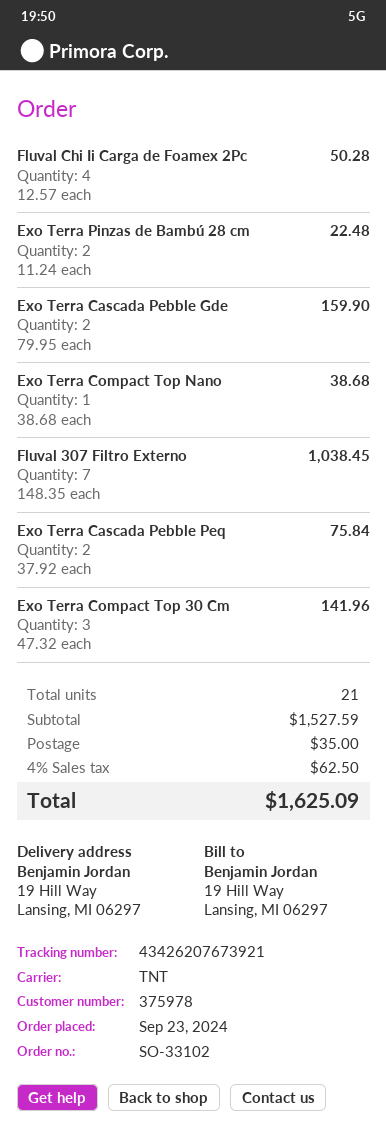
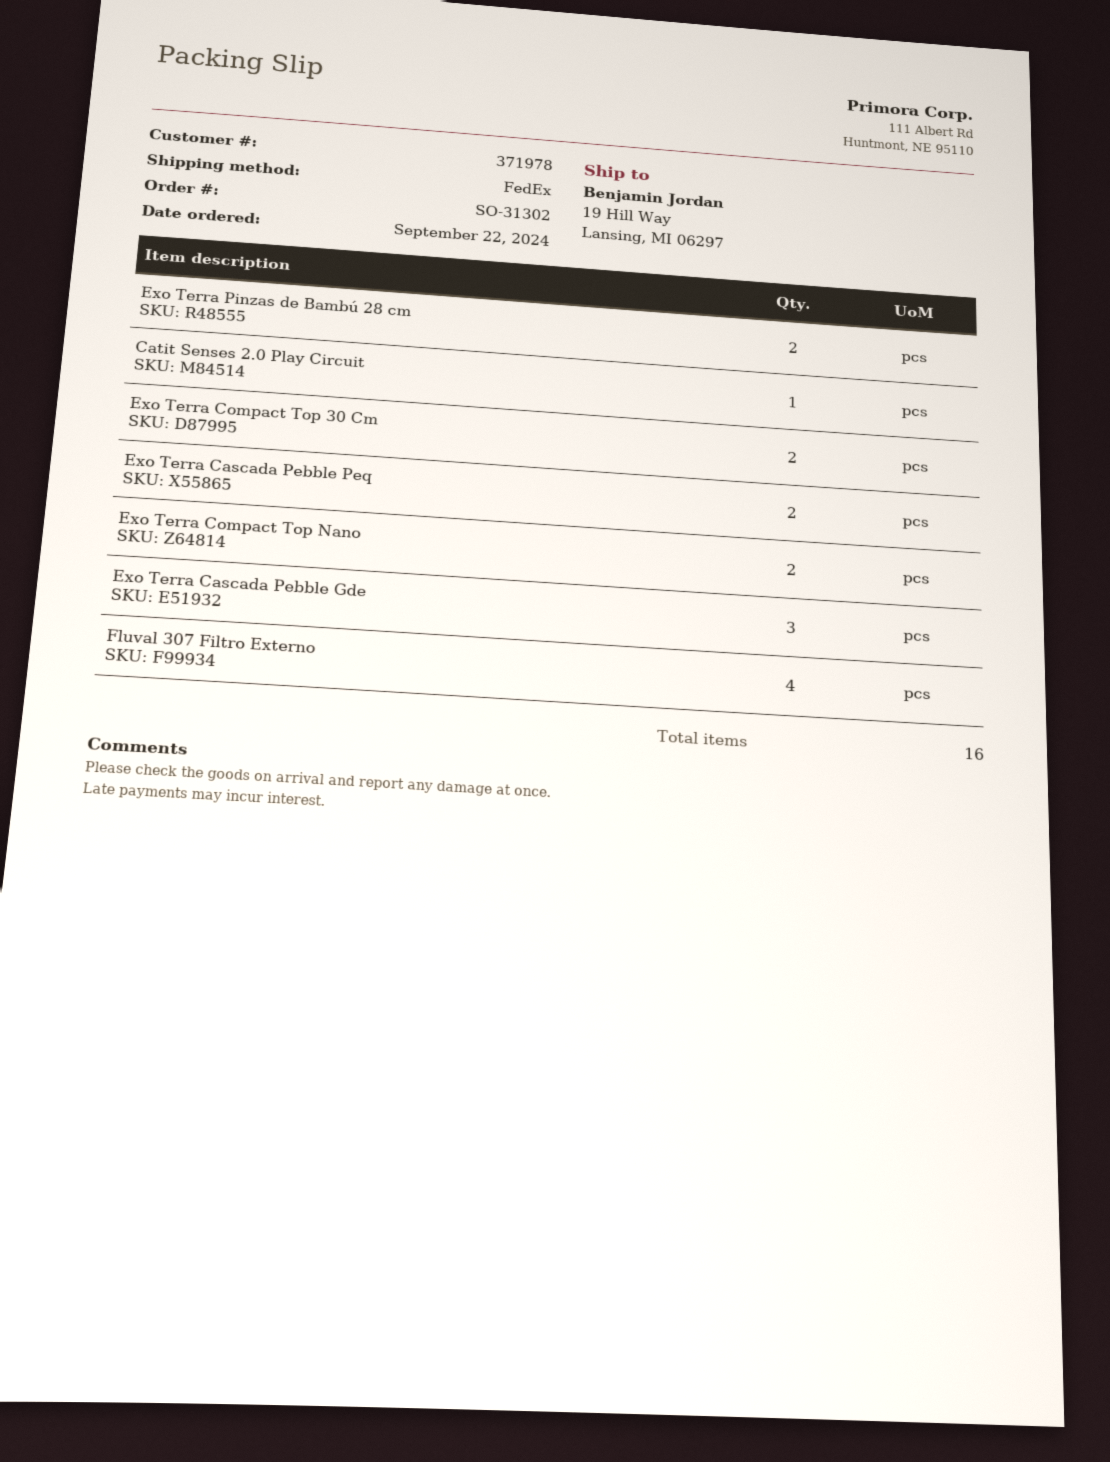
order number: SO-33102 -> SO-31302
order date: 2024-09-23 -> 2024-09-22
customer number: 375978 -> 371978
shipping method: TNT -> FedEx
Fluval Chi Ii Carga de Foamex 2Pc: 4 -> none
Exo Terra Cascada Pebble Gde: 2 -> 3
Exo Terra Compact Top Nano: 1 -> 2
Fluval 307 Filtro Externo: 7 -> 4
Exo Terra Compact Top 30 Cm: 3 -> 2
Catit Senses 2.0 Play Circuit: none -> 1
total quantity: 21 -> 16

